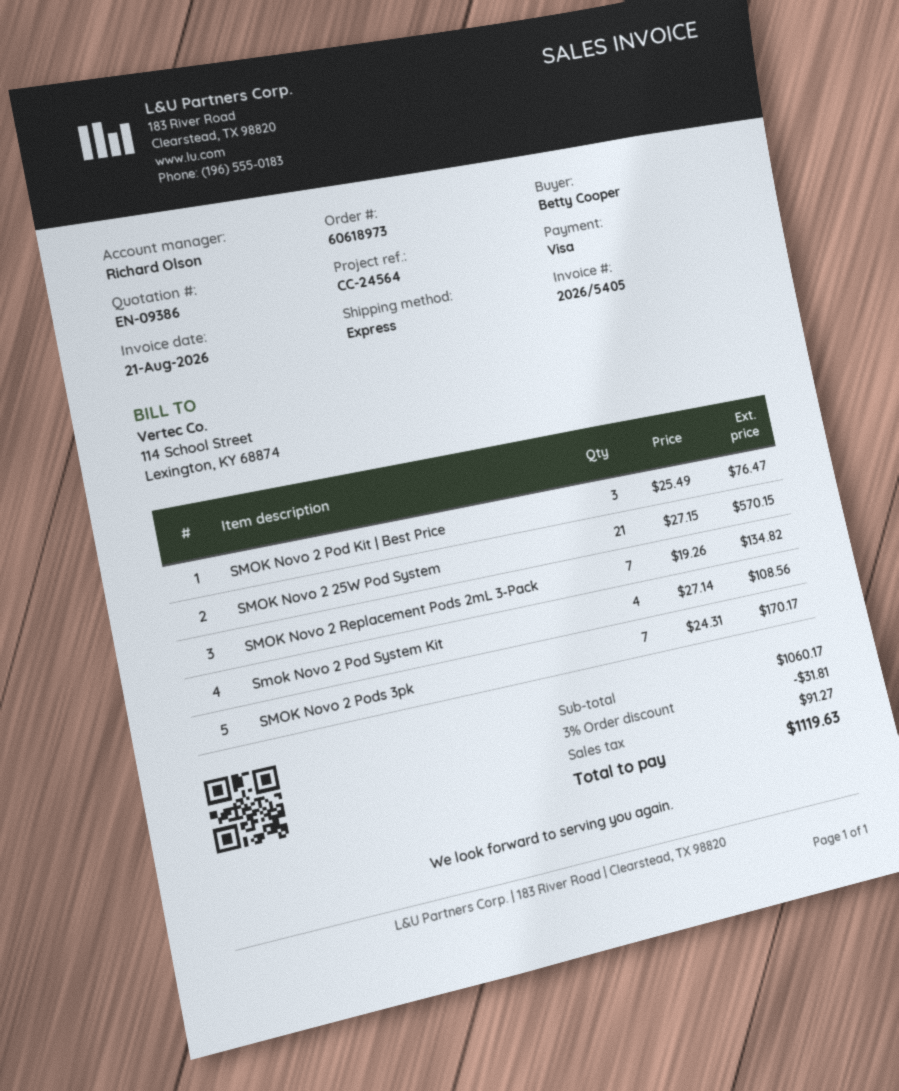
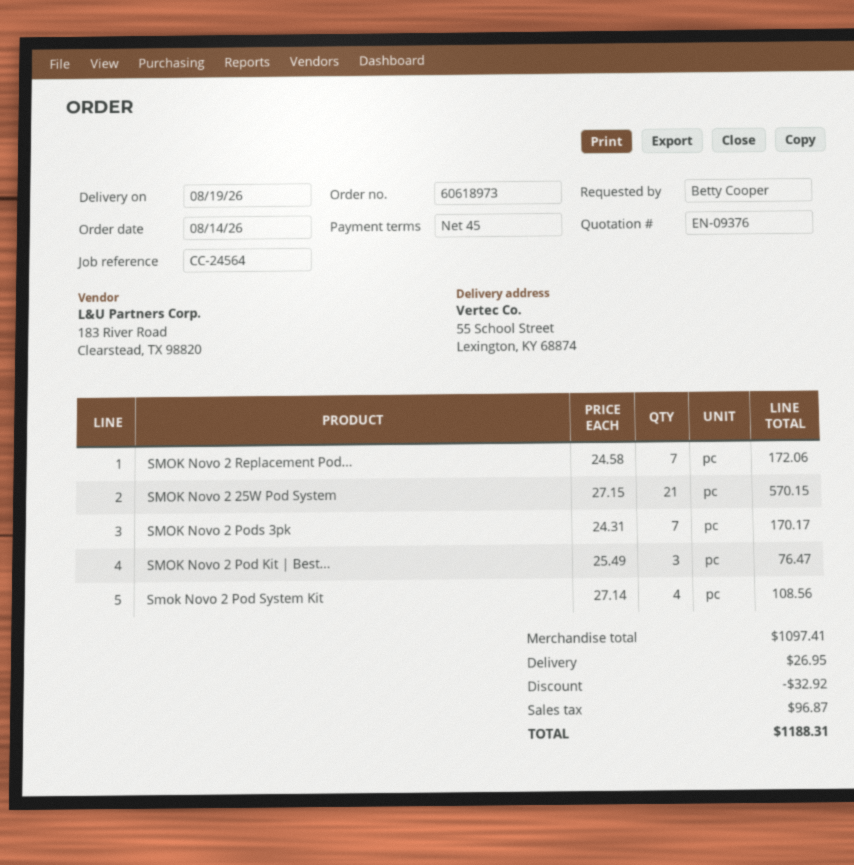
quote number: EN-09386 -> EN-09376
SMOK Novo 2 Replacement Pods 2mL 3-Pack: 7 x 19.26 = 134.82 -> 7 x 24.58 = 172.06
subtotal: 1060.17 -> 1097.41
discount: 31.81 -> 32.92
shipping: none -> 26.95
tax: 91.27 -> 96.87
total: 1119.63 -> 1188.31

